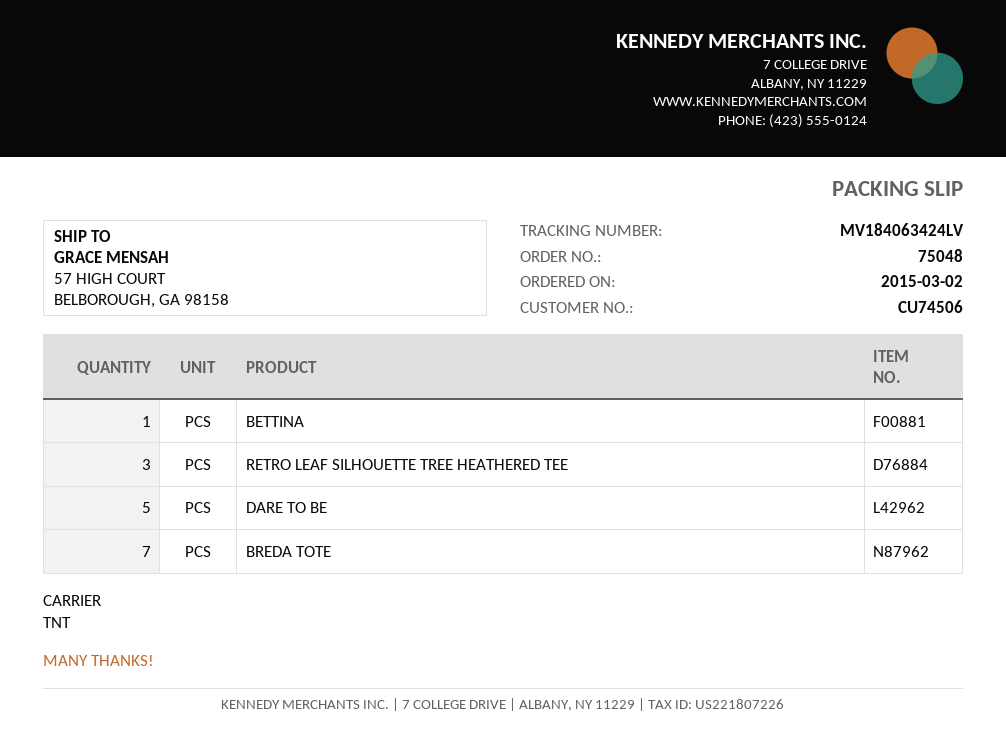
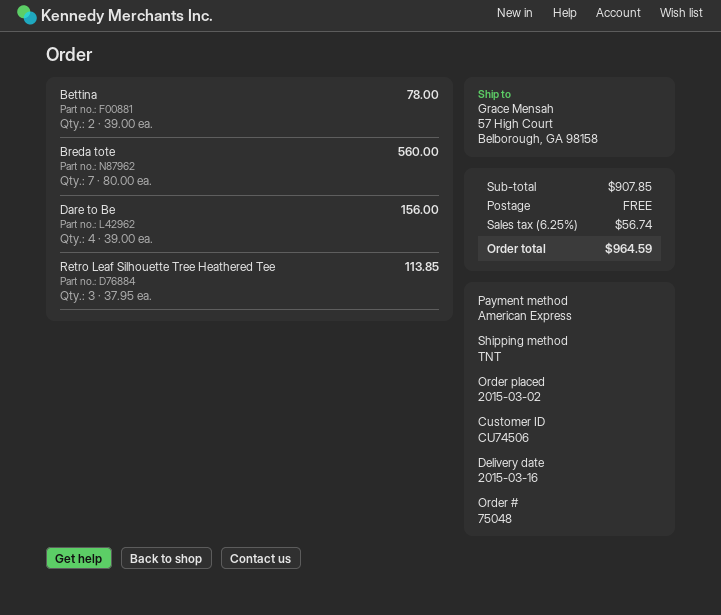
BETTINA: 1 -> 2
DARE TO BE: 5 -> 4

